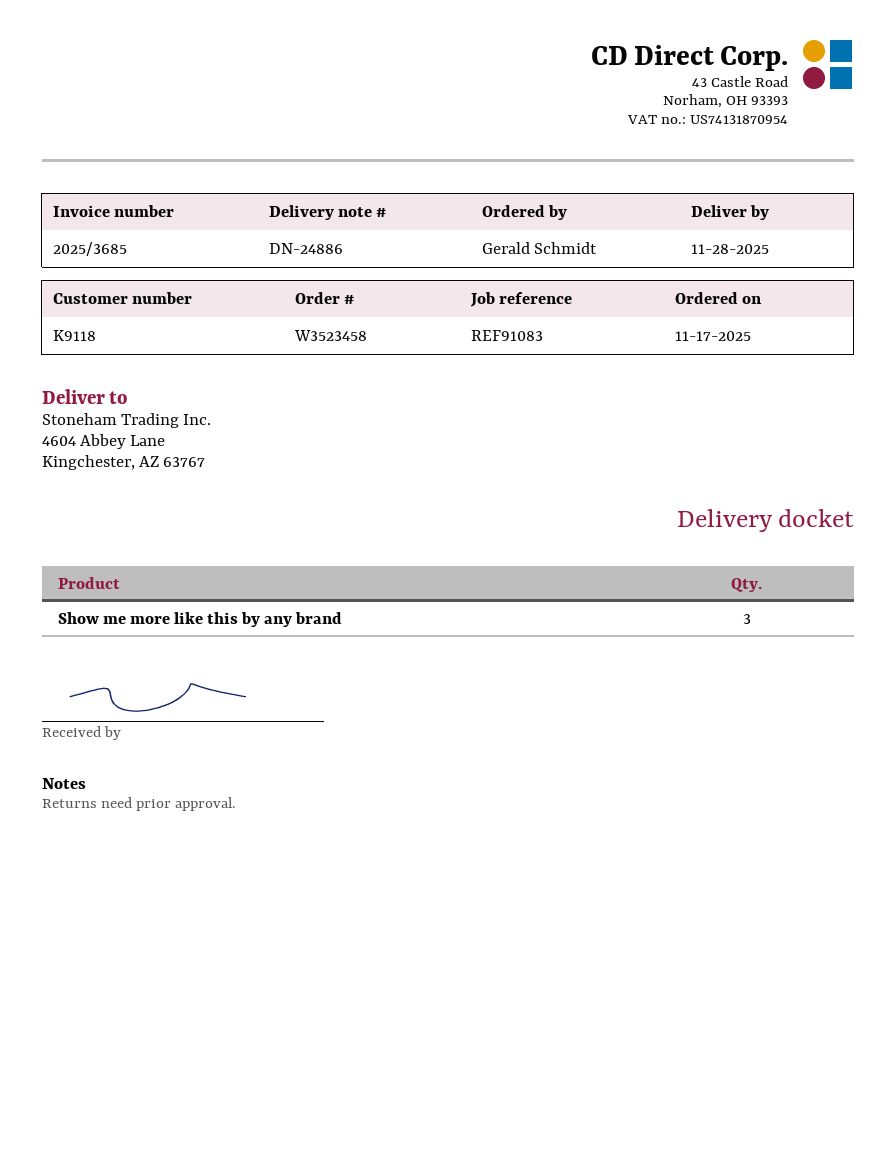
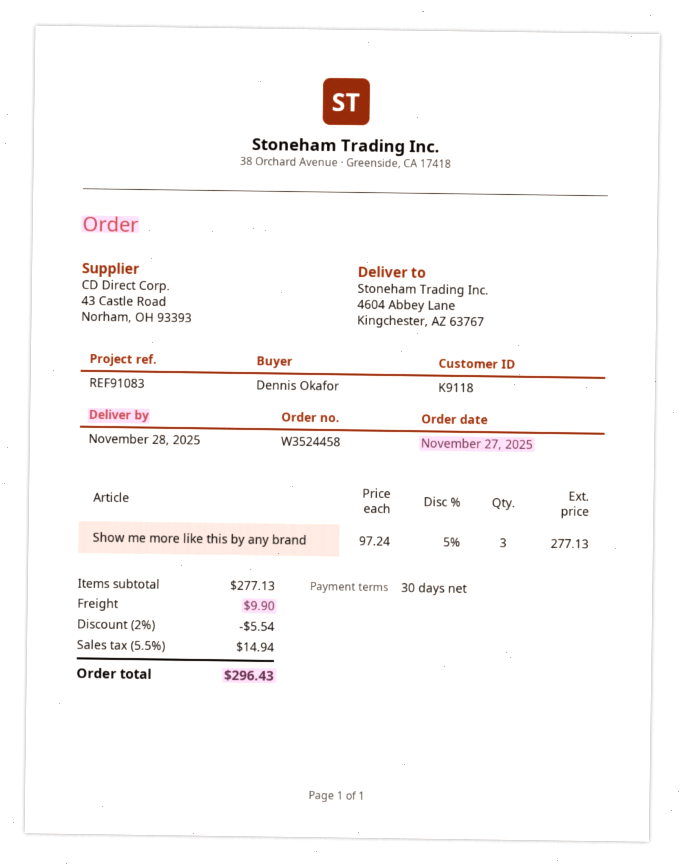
order number: W3523458 -> W3524458
order date: 2025-11-17 -> 2025-11-27
ordered by: Gerald Schmidt -> Dennis Okafor

